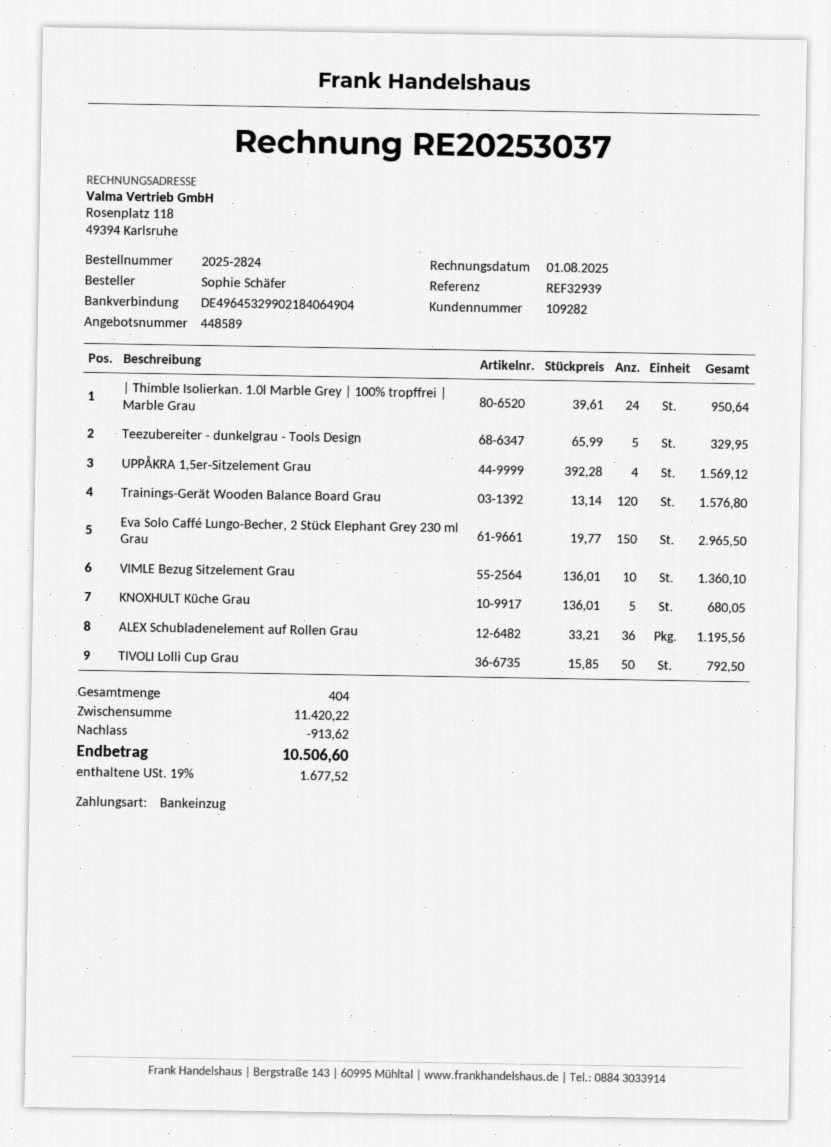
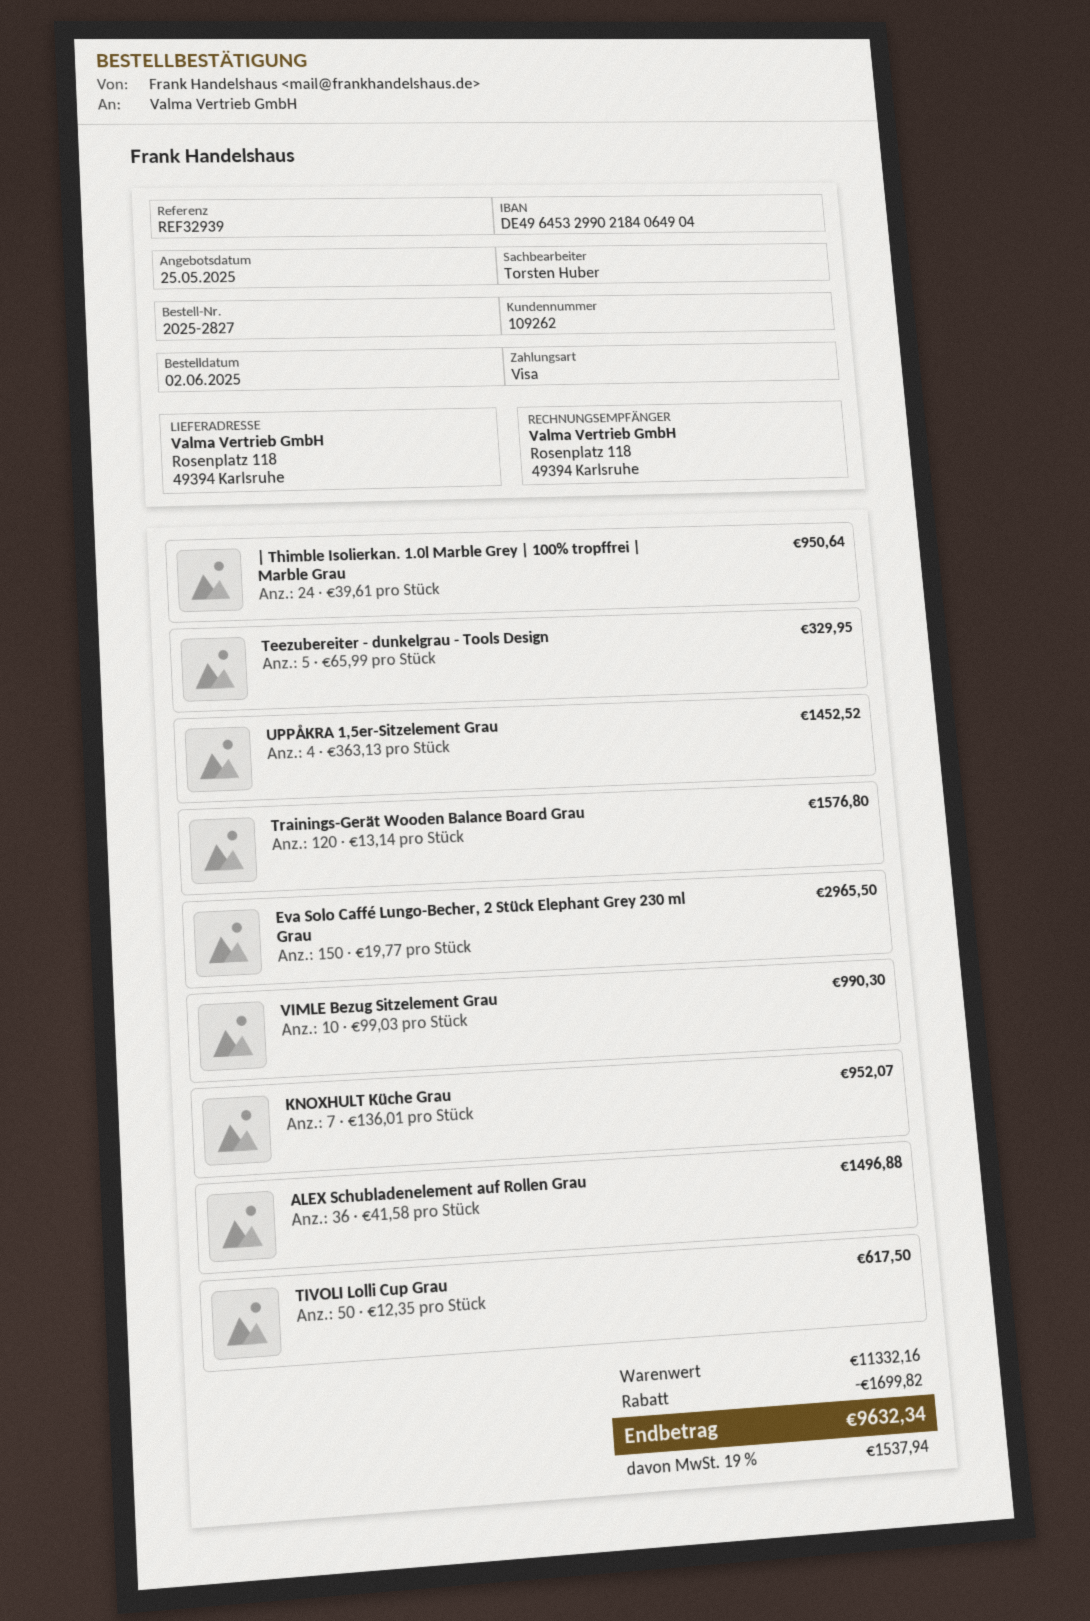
order number: 2025-2824 -> 2025-2827
customer number: 109282 -> 109262
payment method: direct debit -> Visa
UPPÅKRA 1,5er-Sitzelement Grau: 4 x 392.28 = 1569.12 -> 4 x 363.13 = 1452.52
VIMLE Bezug Sitzelement Grau: 10 x 136.01 = 1360.10 -> 10 x 99.03 = 990.30
KNOXHULT Küche Grau: 5 x 136.01 = 680.05 -> 7 x 136.01 = 952.07
ALEX Schubladenelement auf Rollen Grau: 36 x 33.21 = 1195.56 -> 36 x 41.58 = 1496.88
TIVOLI Lolli Cup Grau: 50 x 15.85 = 792.50 -> 50 x 12.35 = 617.50
subtotal: 11420.22 -> 11332.16
discount: 913.62 -> 1699.82
tax: 19% = 1677.52 -> 19% = 1537.94
total: 10506.60 -> 9632.34

